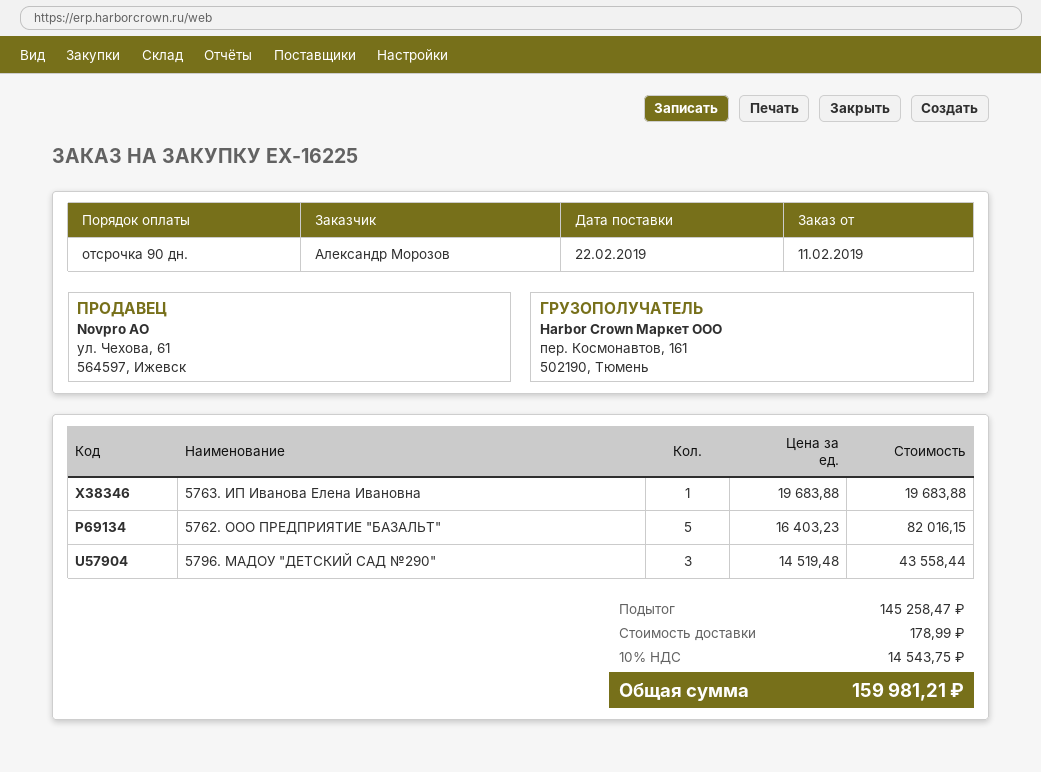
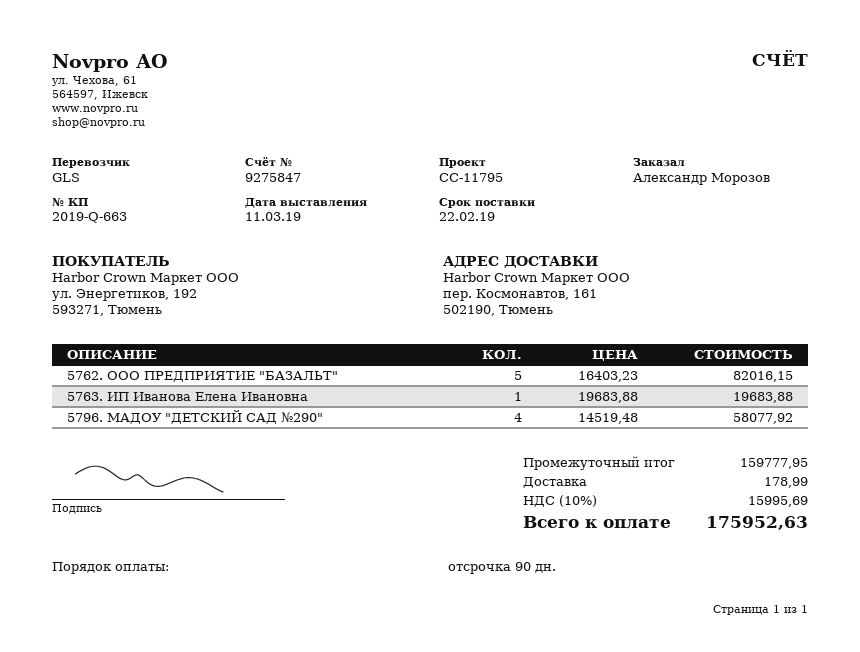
5796. МАДОУ "ДЕТСКИЙ САД №290": 3 x 14519.48 = 43558.44 -> 4 x 14519.48 = 58077.92
subtotal: 145258.47 -> 159777.95
tax: 10% = 14543.75 -> 10% = 15995.69
total: 159981.21 -> 175952.63

